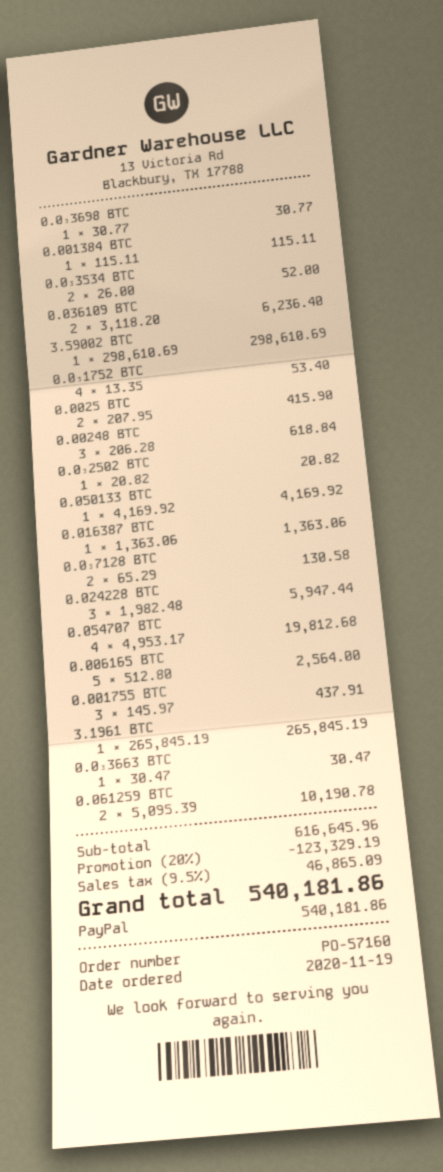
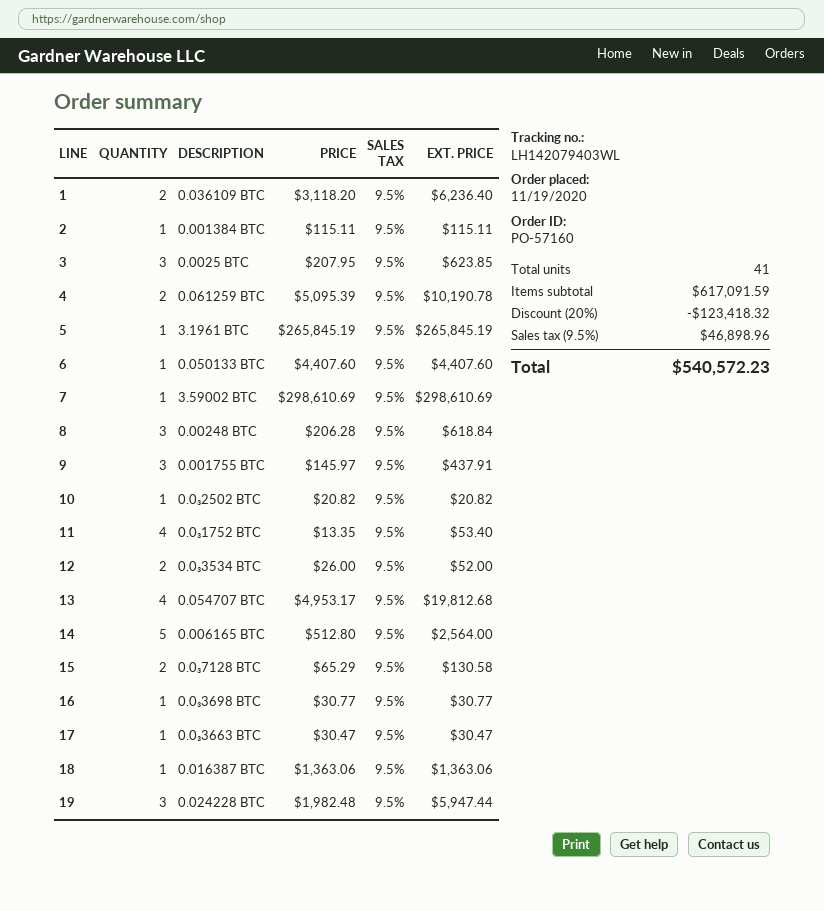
0.0025 BTC: 2 x 207.95 = 415.90 -> 3 x 207.95 = 623.85
0.050133 BTC: 1 x 4169.92 = 4169.92 -> 1 x 4407.60 = 4407.60
subtotal: 616645.96 -> 617091.59
discount: 20% = 123329.19 -> 20% = 123418.32
tax: 9.5% = 46865.09 -> 9.5% = 46898.96
total: 540181.86 -> 540572.23

